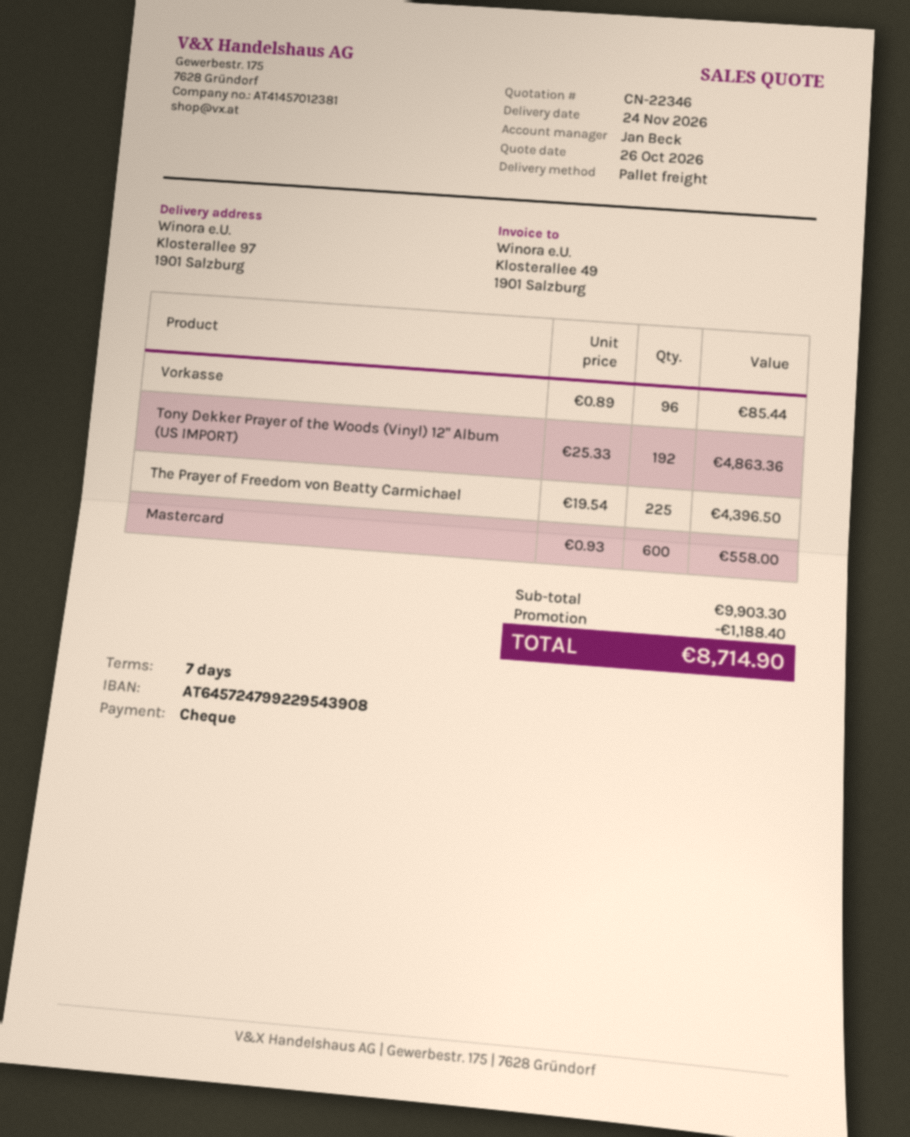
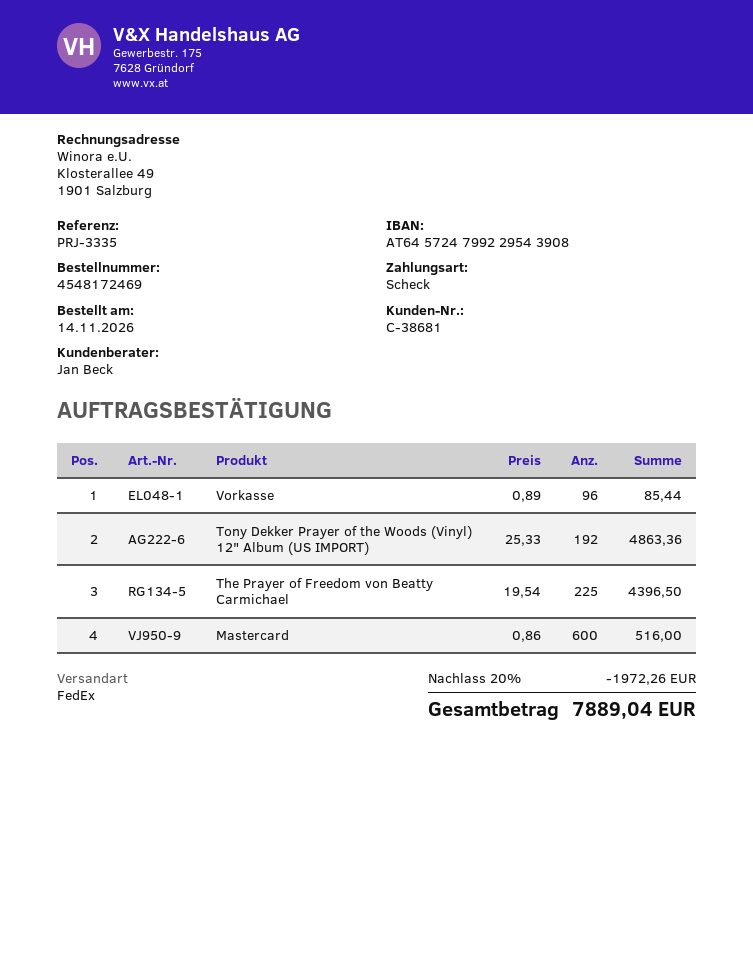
shipping method: pallet freight -> FedEx
Mastercard: 600 x 0.93 = 558.00 -> 600 x 0.86 = 516.00
discount: 1188.40 -> 1972.26
total: 8714.90 -> 7889.04

